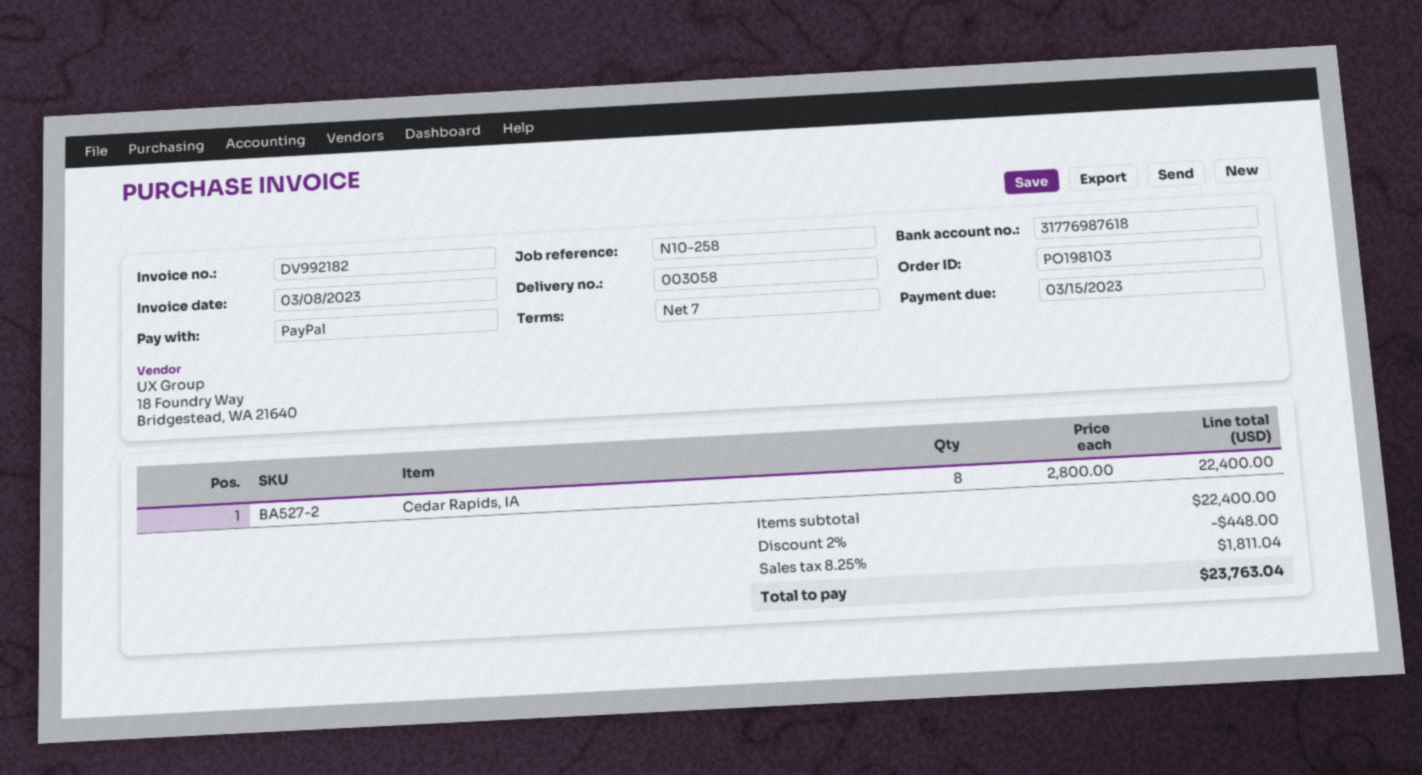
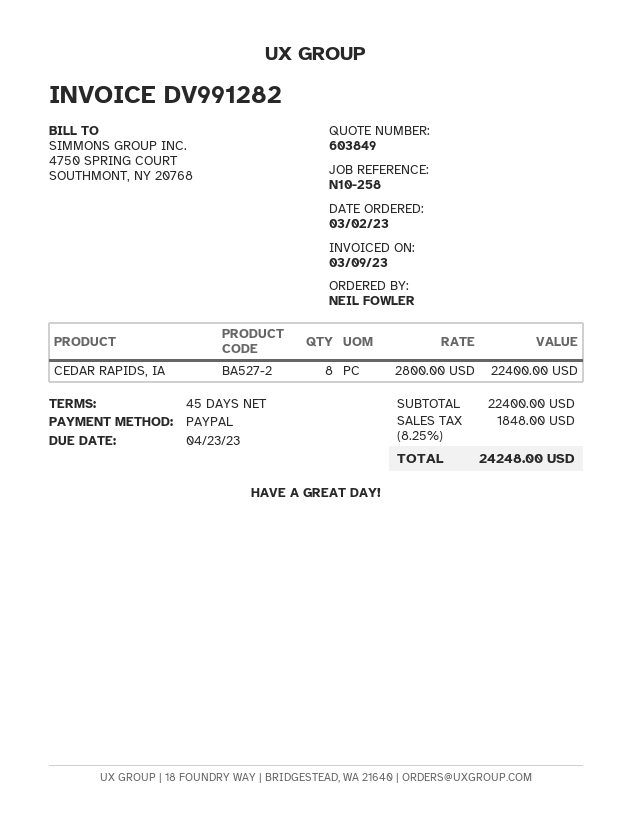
invoice number: DV992182 -> DV991282
invoice date: 2023-03-08 -> 2023-03-09
payment terms: 7 days -> 45 days
due date: 2023-03-15 -> 2023-04-23
discount: 2% = 448.00 -> none
tax: 8.25% = 1811.04 -> 8.25% = 1848.00
total: 23763.04 -> 24248.00

